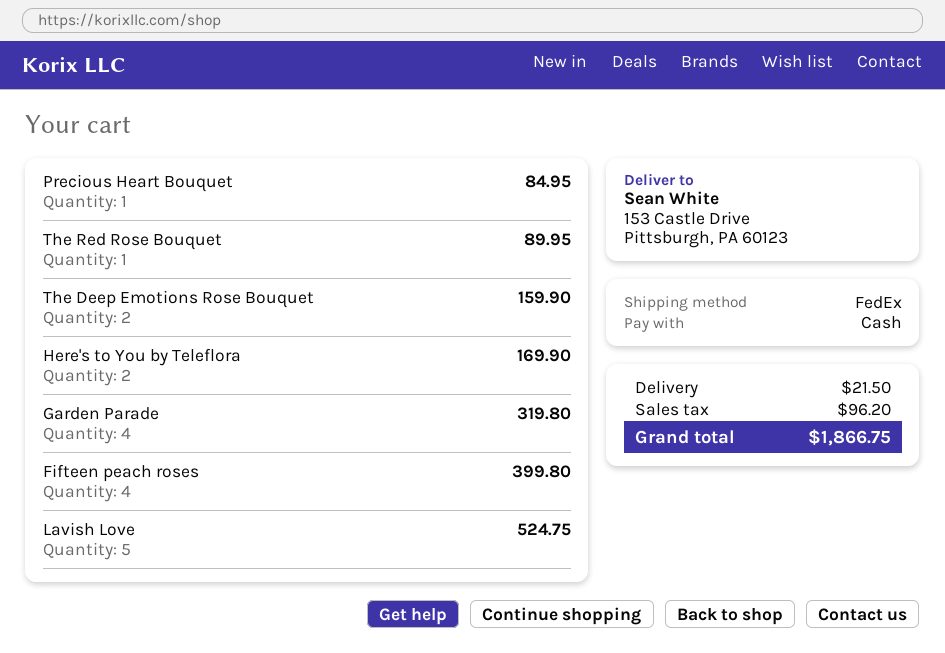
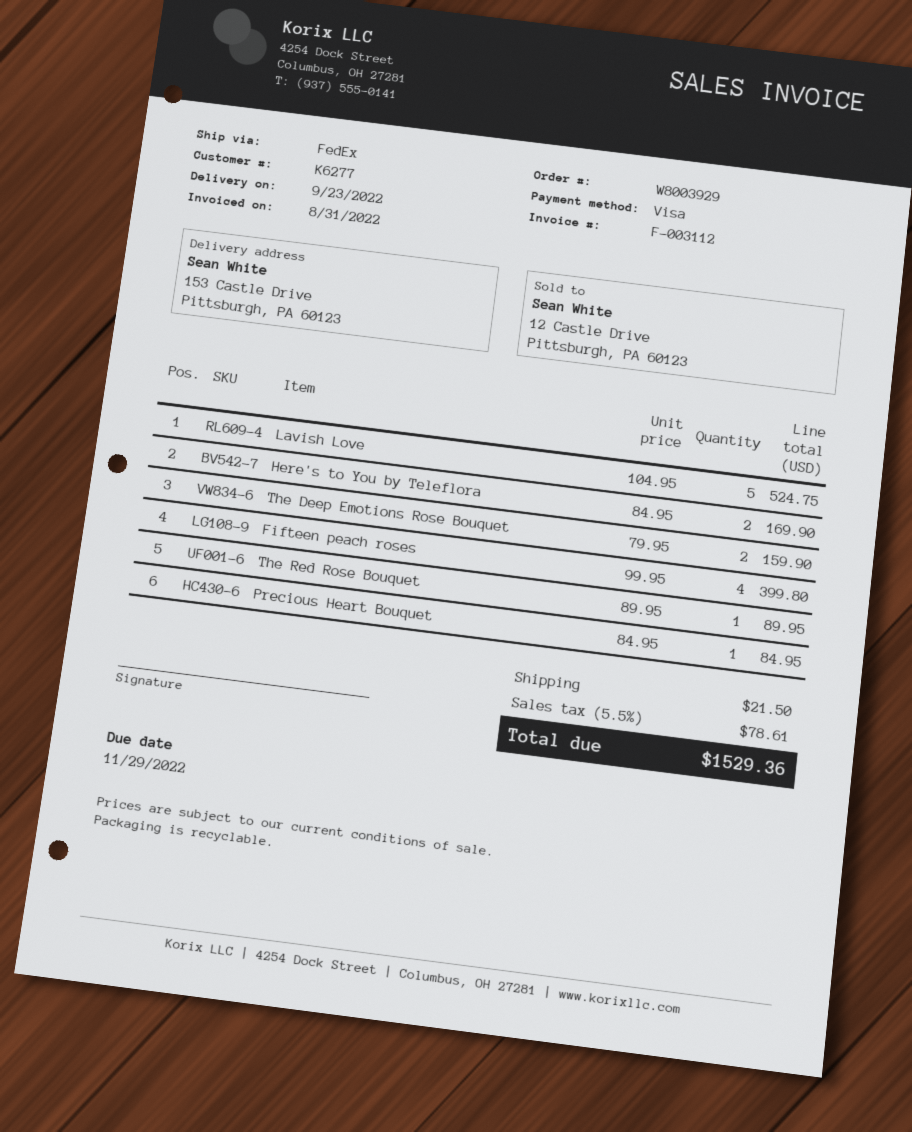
payment method: cash -> Visa
Garden Parade: 4 for 319.80 -> none
tax: 96.20 -> 78.61
total: 1866.75 -> 1529.36

